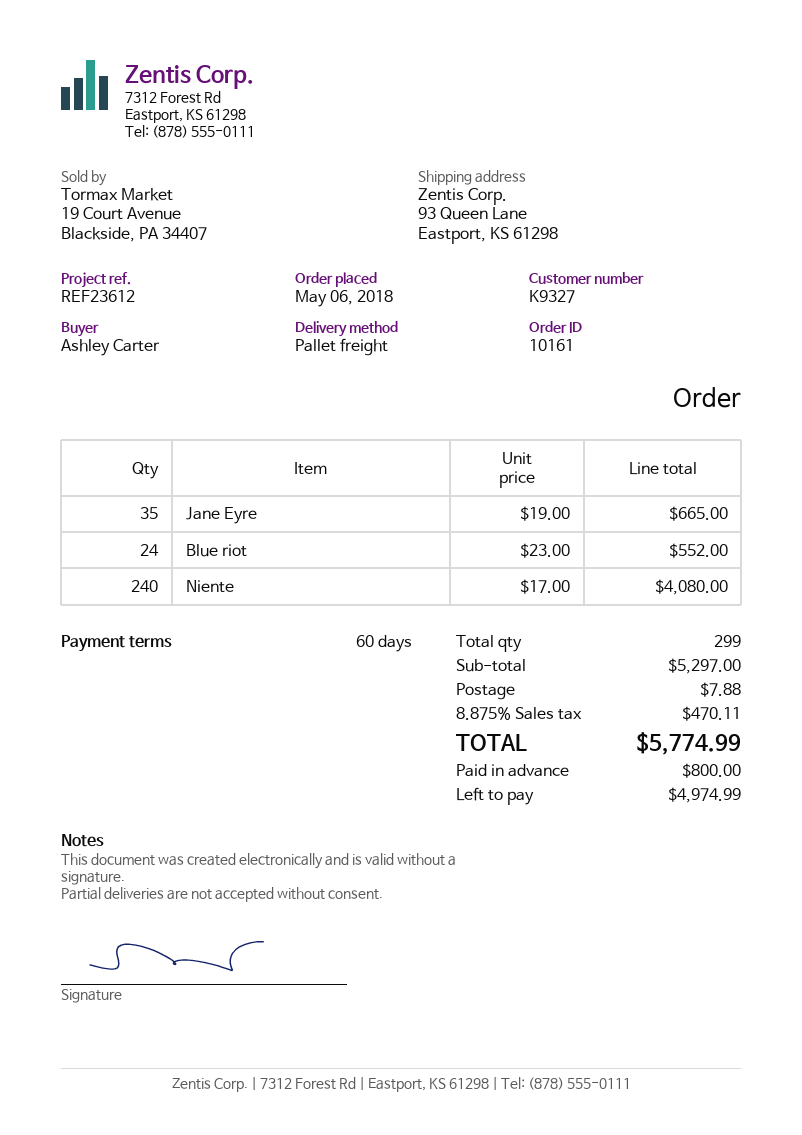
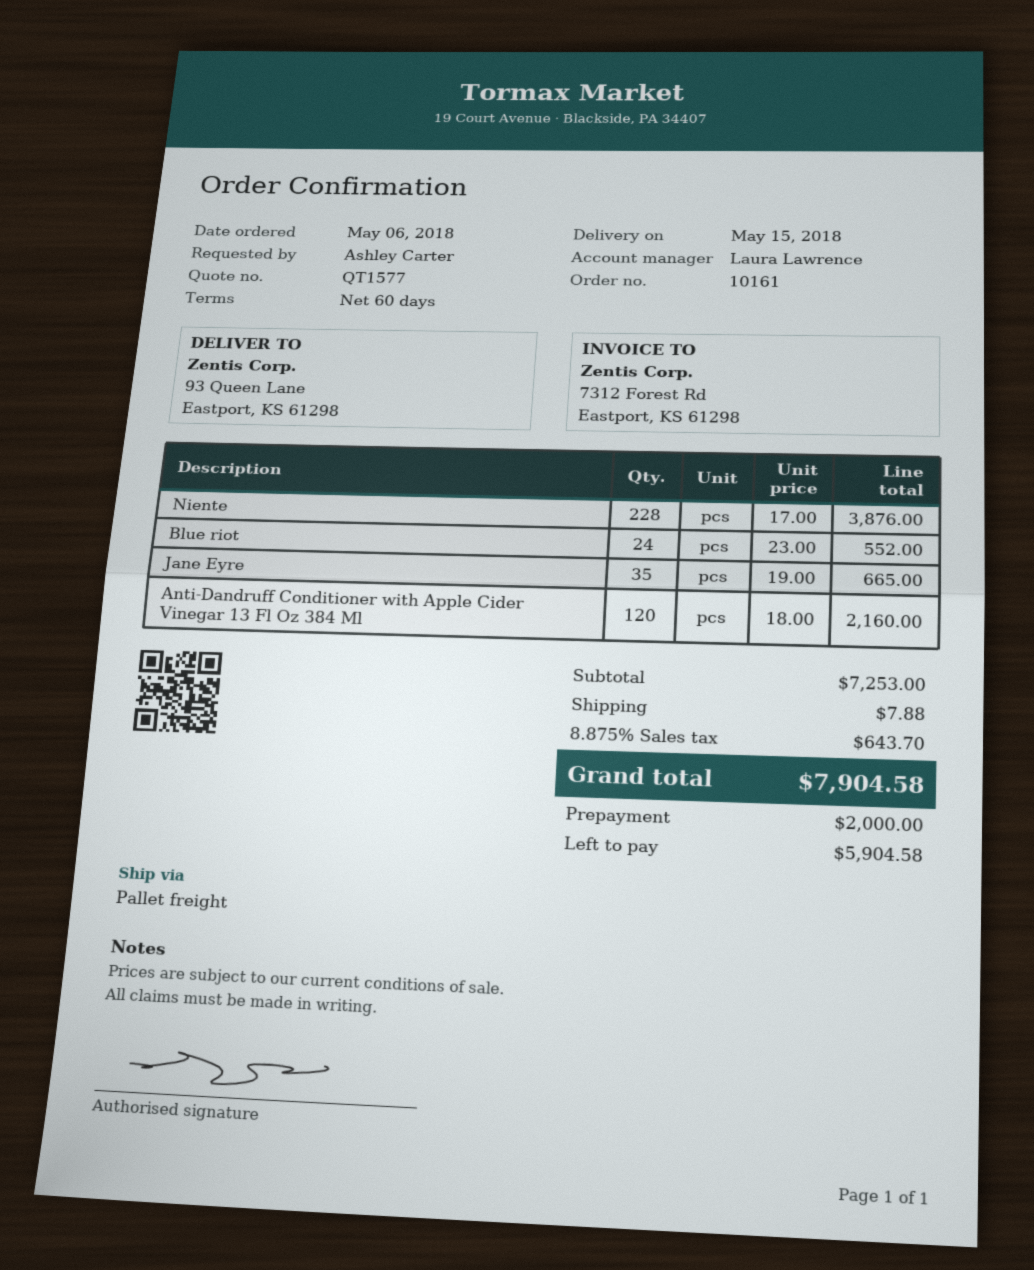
Niente: 240 x 17.00 = 4080.00 -> 228 x 17.00 = 3876.00
Anti-Dandruff Conditioner with Apple Cider Vinegar 13 Fl Oz 384 Ml: none -> 120 x 18.00 = 2160.00
subtotal: 5297.00 -> 7253.00
tax: 8.875% = 470.11 -> 8.875% = 643.70
total: 5774.99 -> 7904.58
deposit: 800.00 -> 2000.00
balance: 4974.99 -> 5904.58

